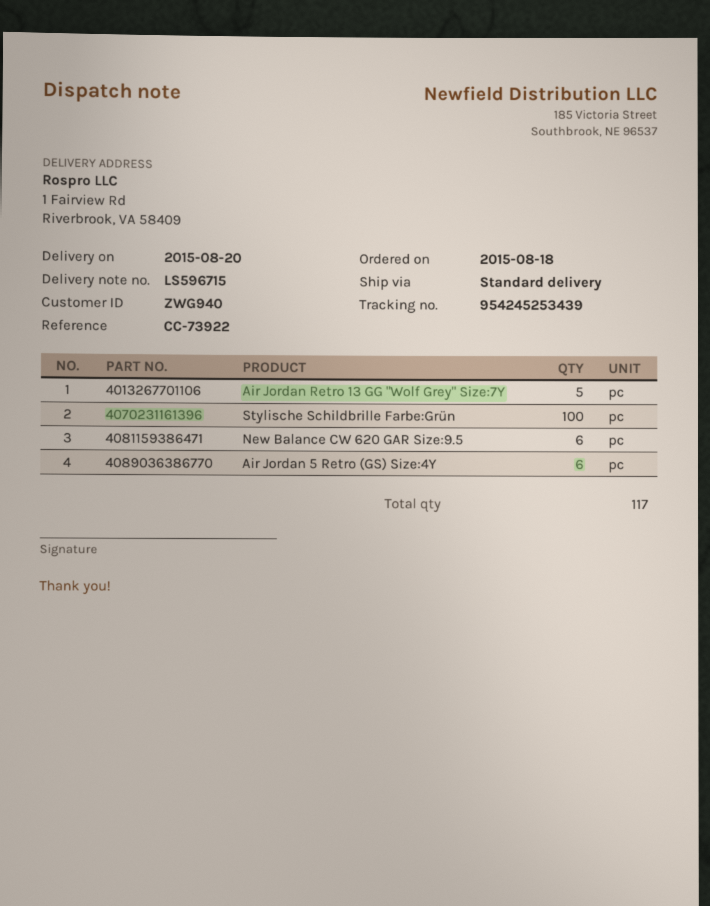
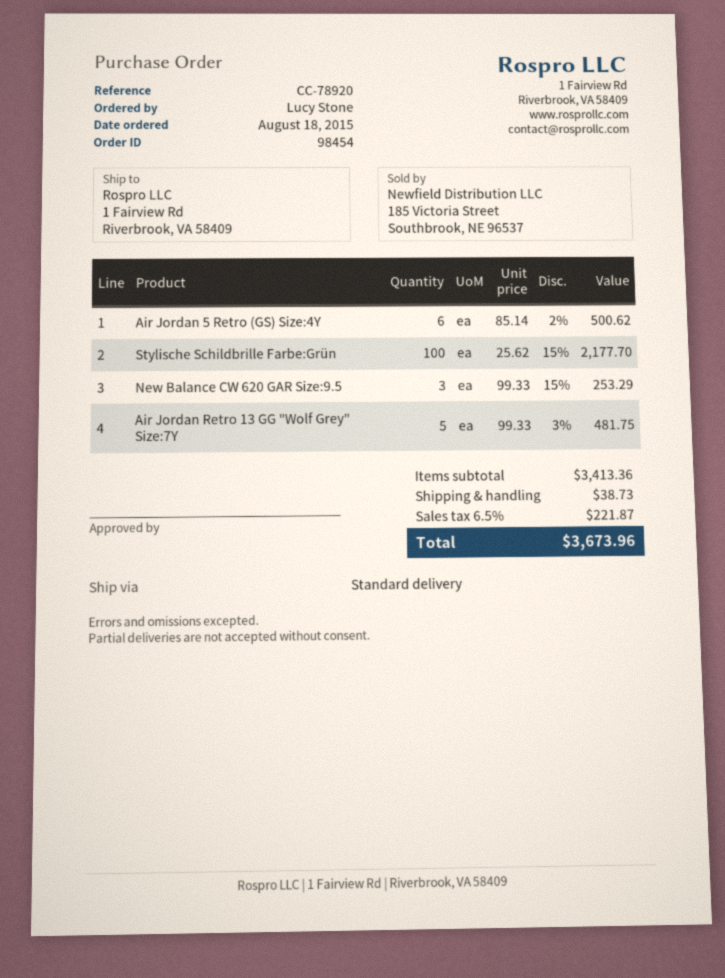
reference: CC-73922 -> CC-78920
New Balance CW 620 GAR Size:9.5: 6 -> 3

